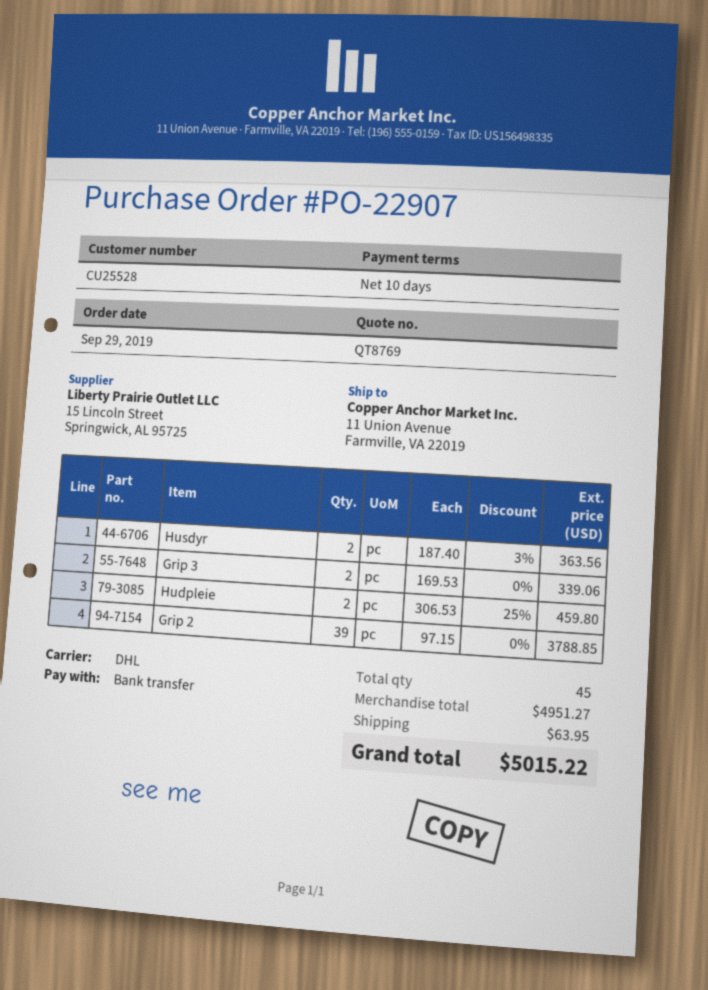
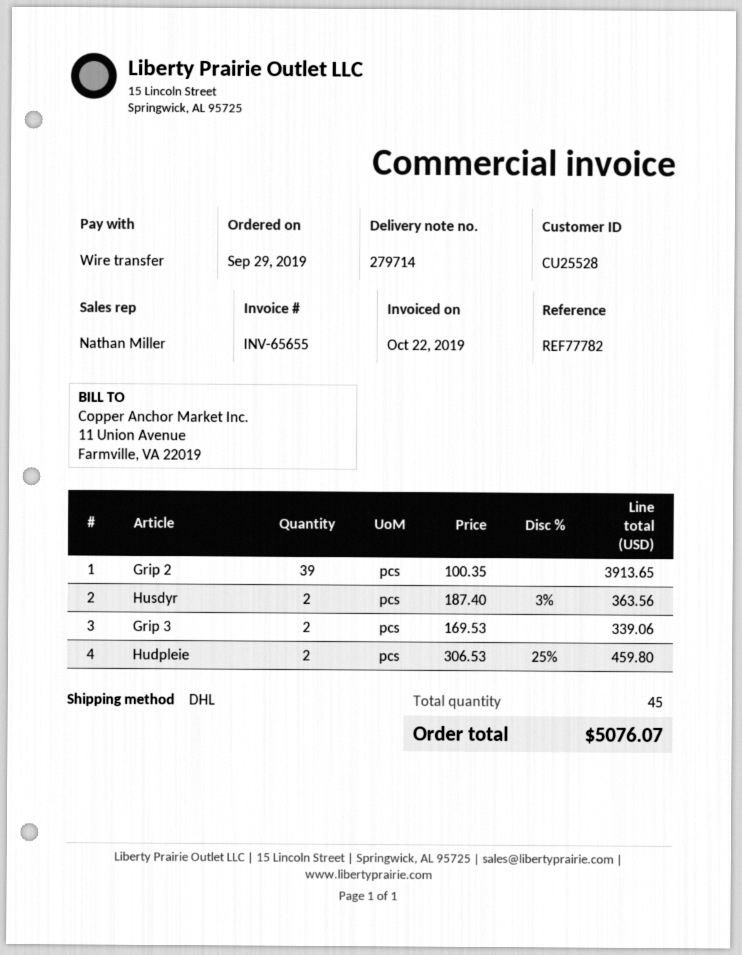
Grip 2: 39 x 97.15 = 3788.85 -> 39 x 100.35 = 3913.65
shipping: 63.95 -> none
total: 5015.22 -> 5076.07

